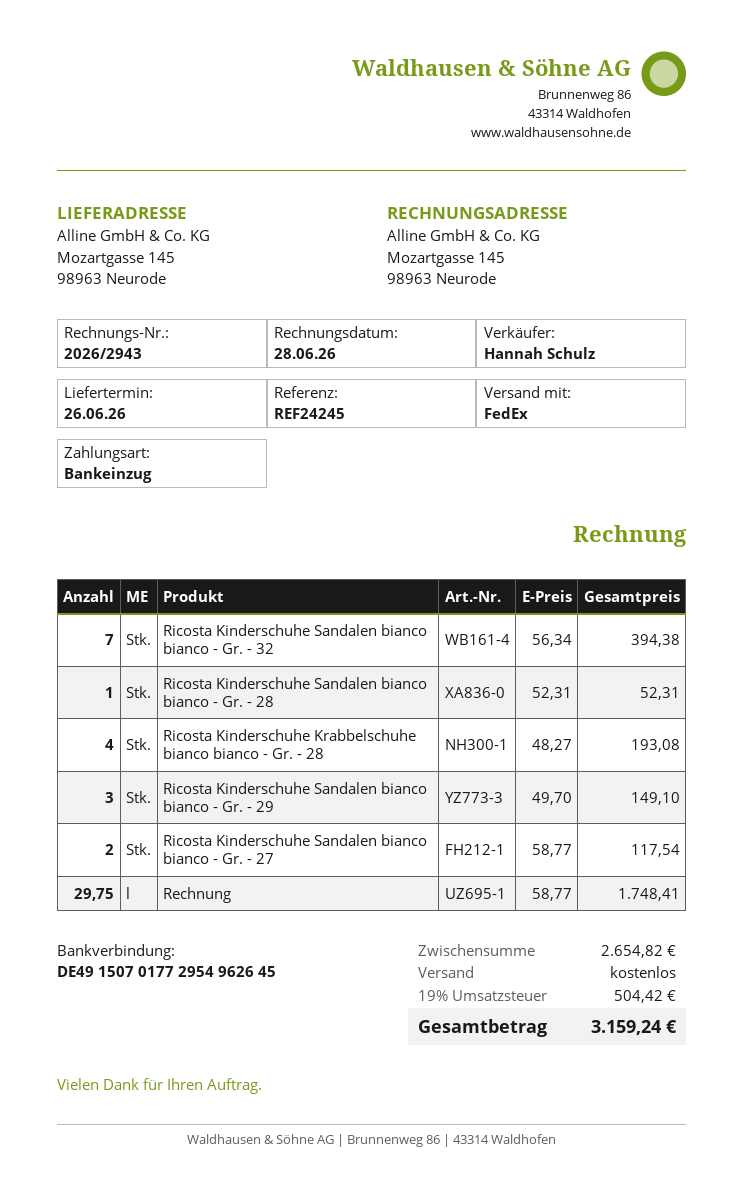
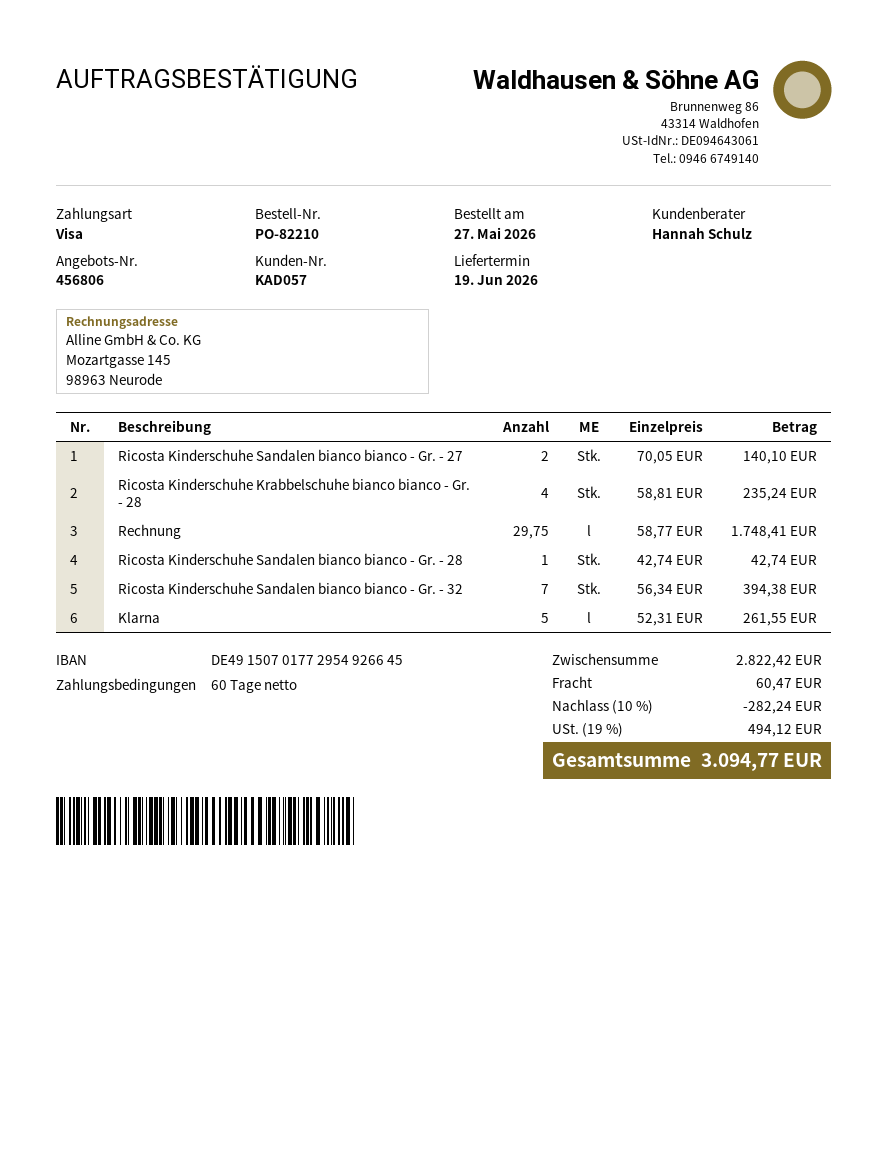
delivery date: 2026-06-26 -> 2026-06-19
payment method: direct debit -> Visa
bank account: DE49150701772954962645 -> DE49150701772954926645
Ricosta Kinderschuhe Sandalen bianco bianco - Gr. - 28: 1 x 52.31 = 52.31 -> 1 x 42.74 = 42.74
Ricosta Kinderschuhe Krabbelschuhe bianco bianco - Gr. - 28: 4 x 48.27 = 193.08 -> 4 x 58.81 = 235.24
Ricosta Kinderschuhe Sandalen bianco bianco - Gr. - 29: 3 x 49.70 = 149.10 -> none
Ricosta Kinderschuhe Sandalen bianco bianco - Gr. - 27: 2 x 58.77 = 117.54 -> 2 x 70.05 = 140.10
Klarna: none -> 5 x 52.31 = 261.55
subtotal: 2654.82 -> 2822.42
discount: none -> 10% = 282.24
shipping: 0.00 -> 60.47
tax: 19% = 504.42 -> 19% = 494.12
total: 3159.24 -> 3094.77

